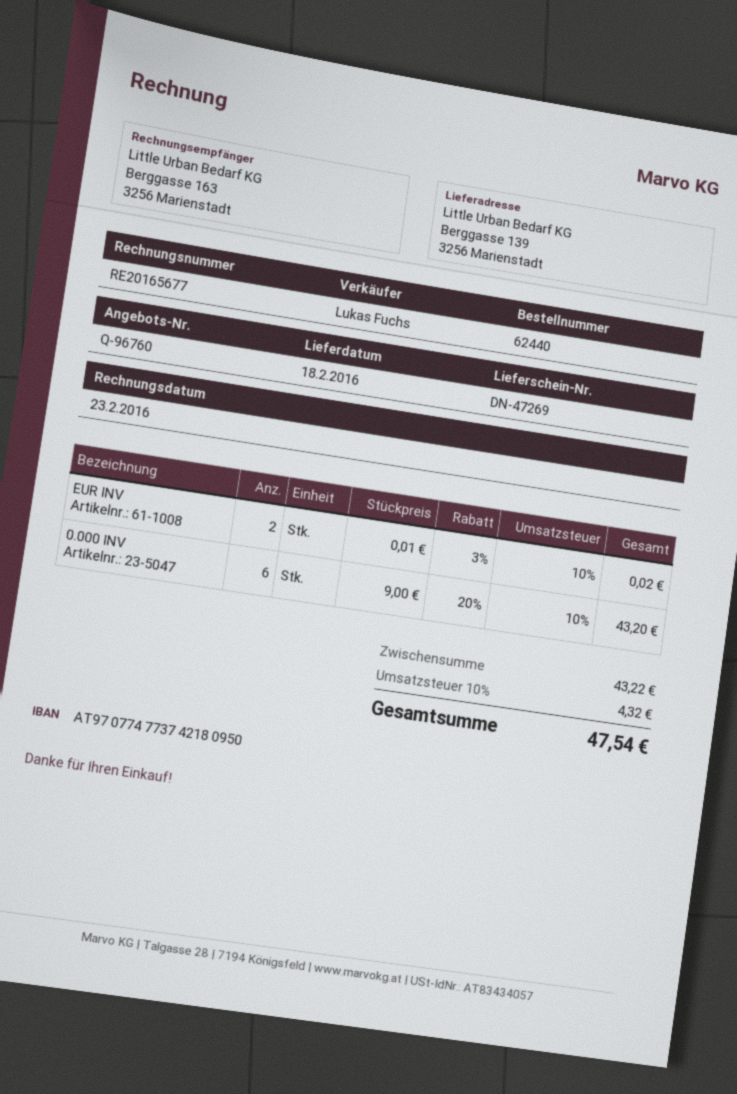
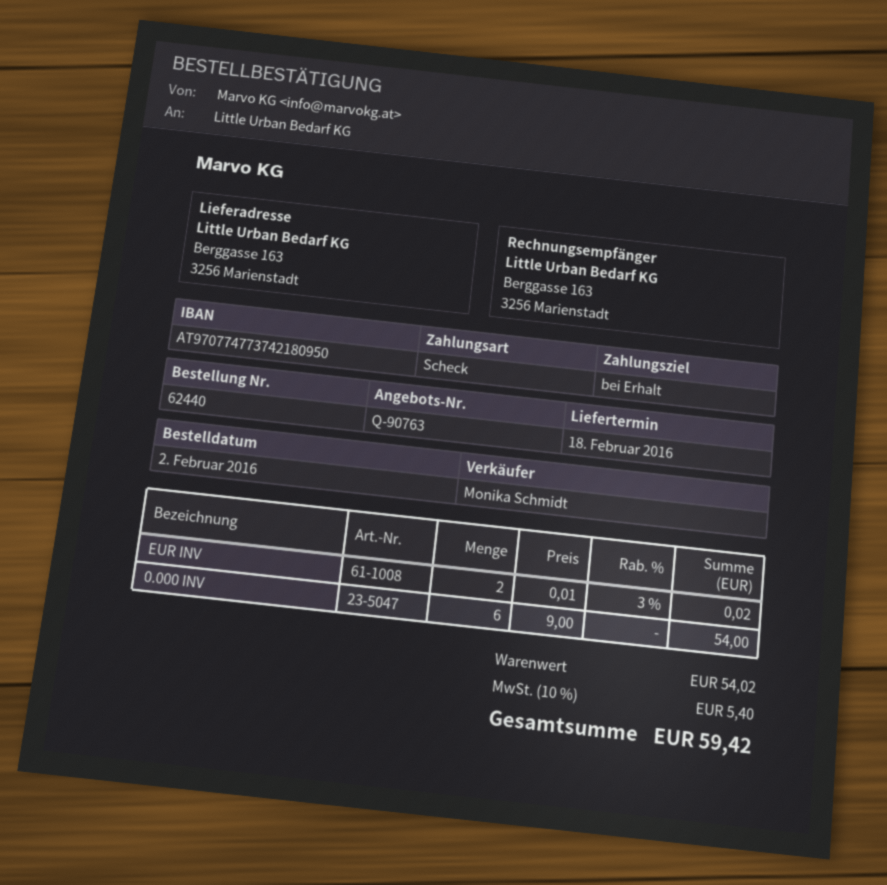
quote number: Q-96760 -> Q-90763
sales rep: Lukas Fuchs -> Monika Schmidt
ship to: Berggasse 139, 3256 Marienstadt -> Berggasse 163, 3256 Marienstadt
0.000 INV: 6 x 9.00 - 20% = 43.20 -> 6 x 9.00 = 54.00
subtotal: 43.22 -> 54.02
tax: 10% = 4.32 -> 10% = 5.40
total: 47.54 -> 59.42

